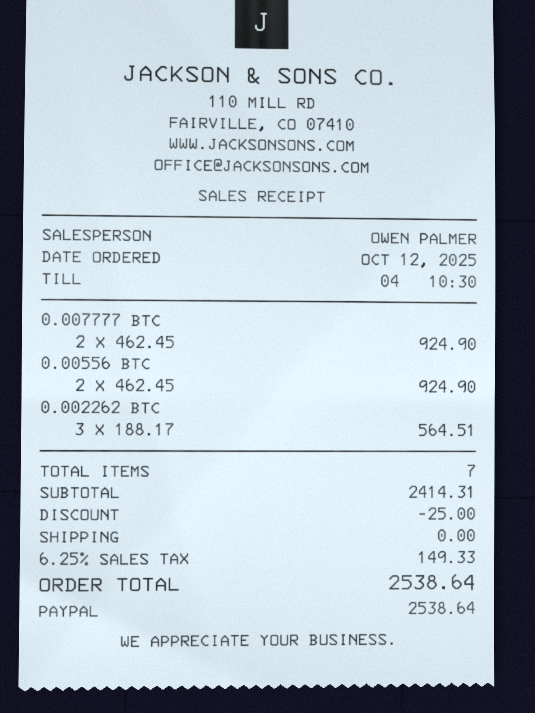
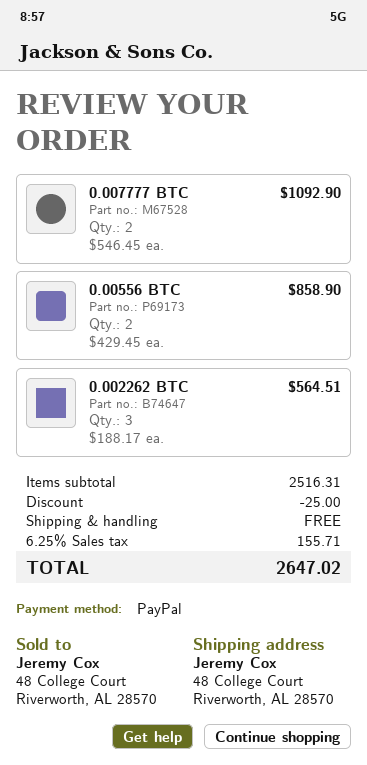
0.007777 BTC: 2 x 462.45 = 924.90 -> 2 x 546.45 = 1092.90
0.00556 BTC: 2 x 462.45 = 924.90 -> 2 x 429.45 = 858.90
subtotal: 2414.31 -> 2516.31
tax: 6.25% = 149.33 -> 6.25% = 155.71
total: 2538.64 -> 2647.02

